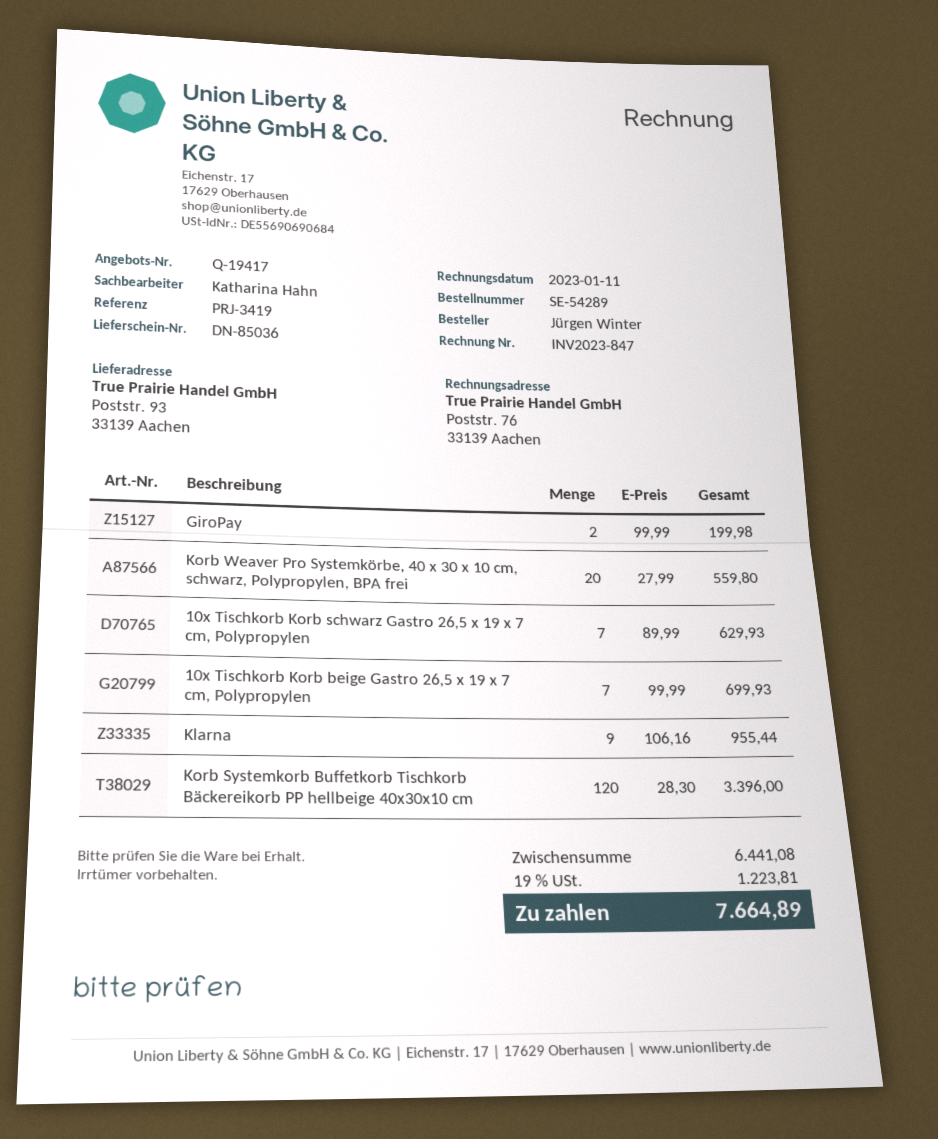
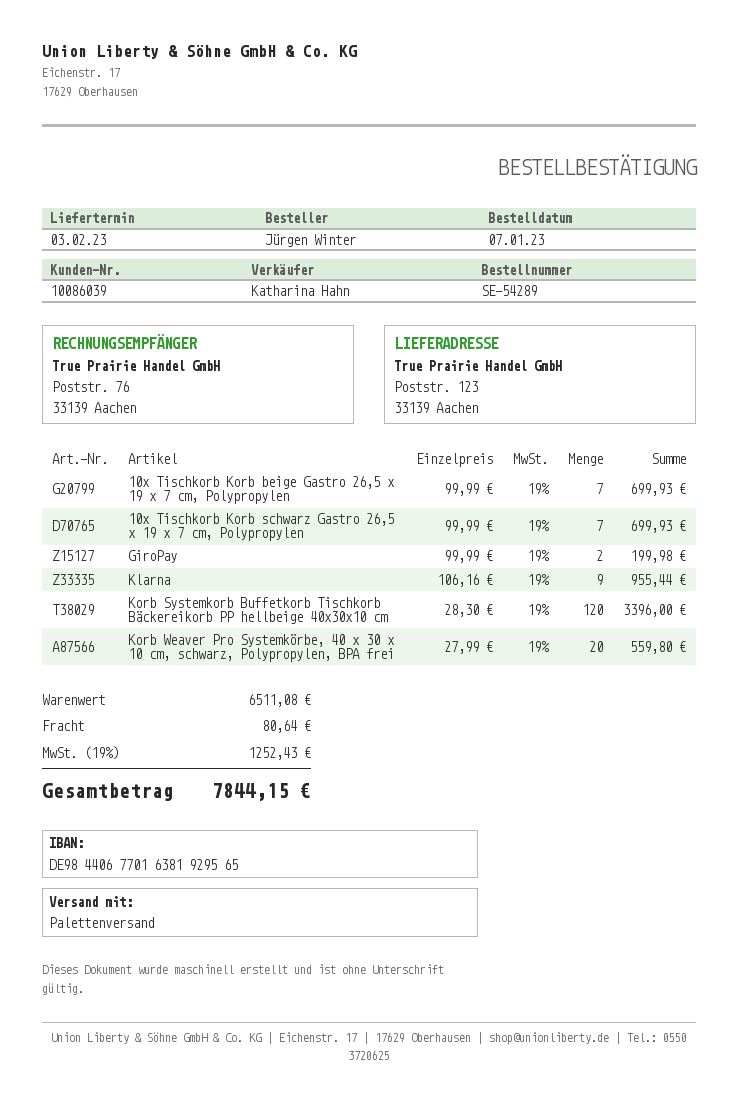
ship to: Poststr. 93, 33139 Aachen -> Poststr. 123, 33139 Aachen
10x Tischkorb Korb schwarz Gastro 26,5 x 19 x 7 cm, Polypropylen: 7 x 89.99 = 629.93 -> 7 x 99.99 = 699.93
subtotal: 6441.08 -> 6511.08
shipping: none -> 80.64
tax: 19% = 1223.81 -> 19% = 1252.43
total: 7664.89 -> 7844.15

